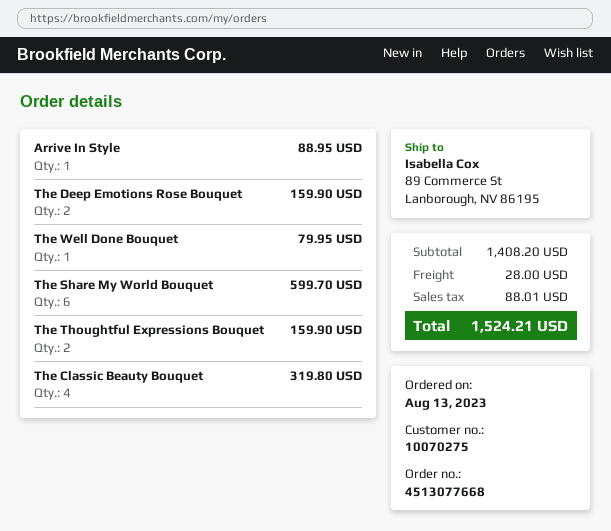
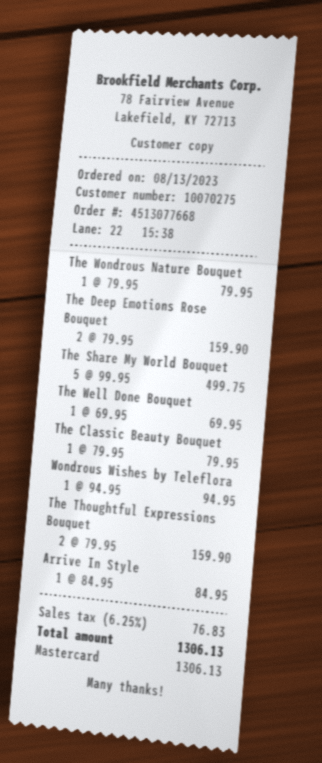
Arrive In Style: 1 for 88.95 -> 1 for 84.95
The Well Done Bouquet: 1 for 79.95 -> 1 for 69.95
The Share My World Bouquet: 6 for 599.70 -> 5 for 499.75
The Classic Beauty Bouquet: 4 for 319.80 -> 1 for 79.95
The Wondrous Nature Bouquet: none -> 1 for 79.95
Wondrous Wishes by Teleflora: none -> 1 for 94.95
shipping: 28.00 -> none
tax: 88.01 -> 76.83
total: 1524.21 -> 1306.13

